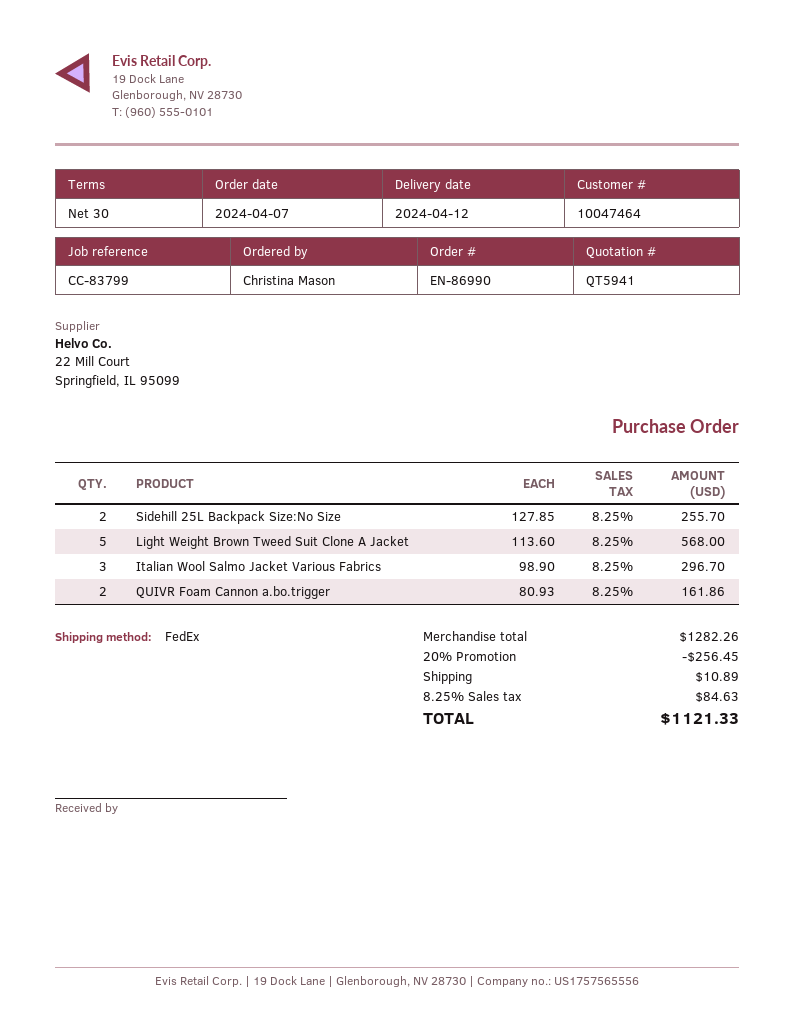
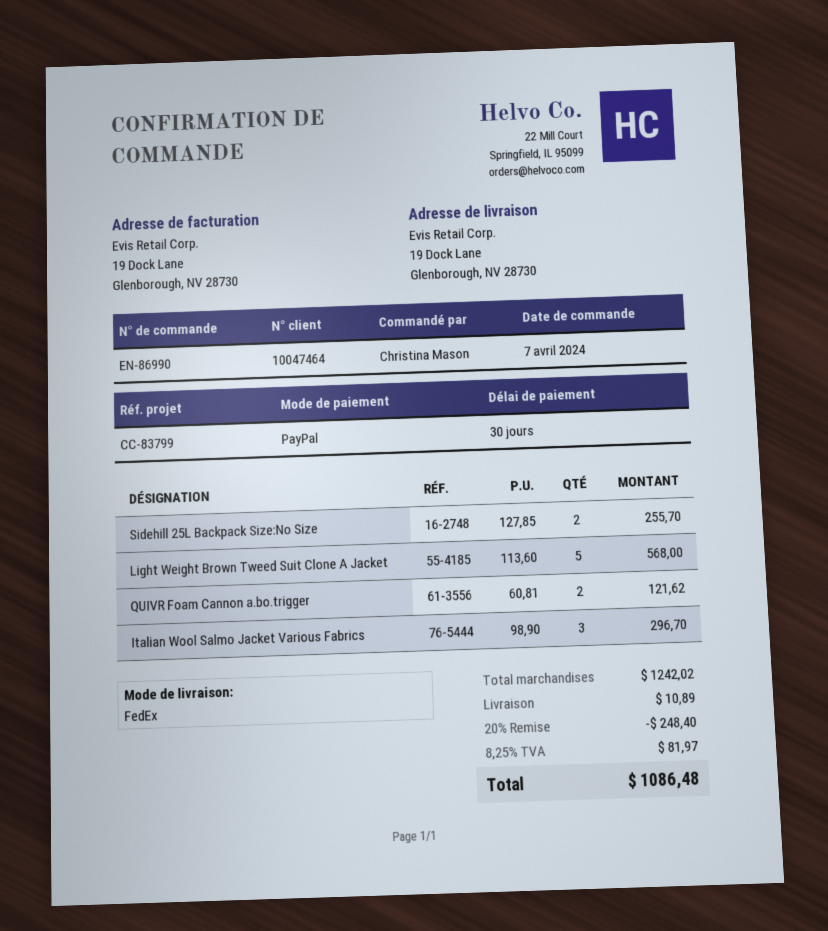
QUIVR Foam Cannon a.bo.trigger: 2 x 80.93 = 161.86 -> 2 x 60.81 = 121.62
subtotal: 1282.26 -> 1242.02
discount: 20% = 256.45 -> 20% = 248.40
tax: 8.25% = 84.63 -> 8.25% = 81.97
total: 1121.33 -> 1086.48

